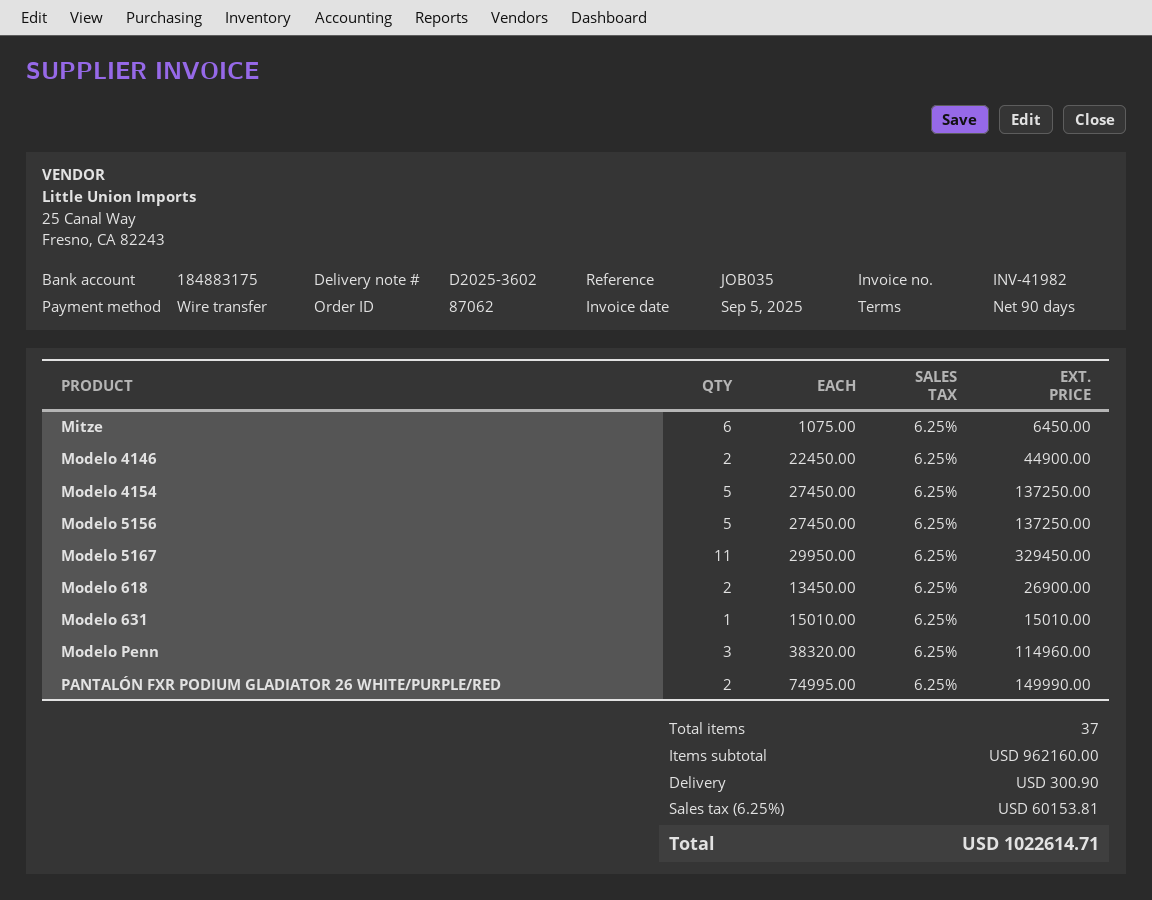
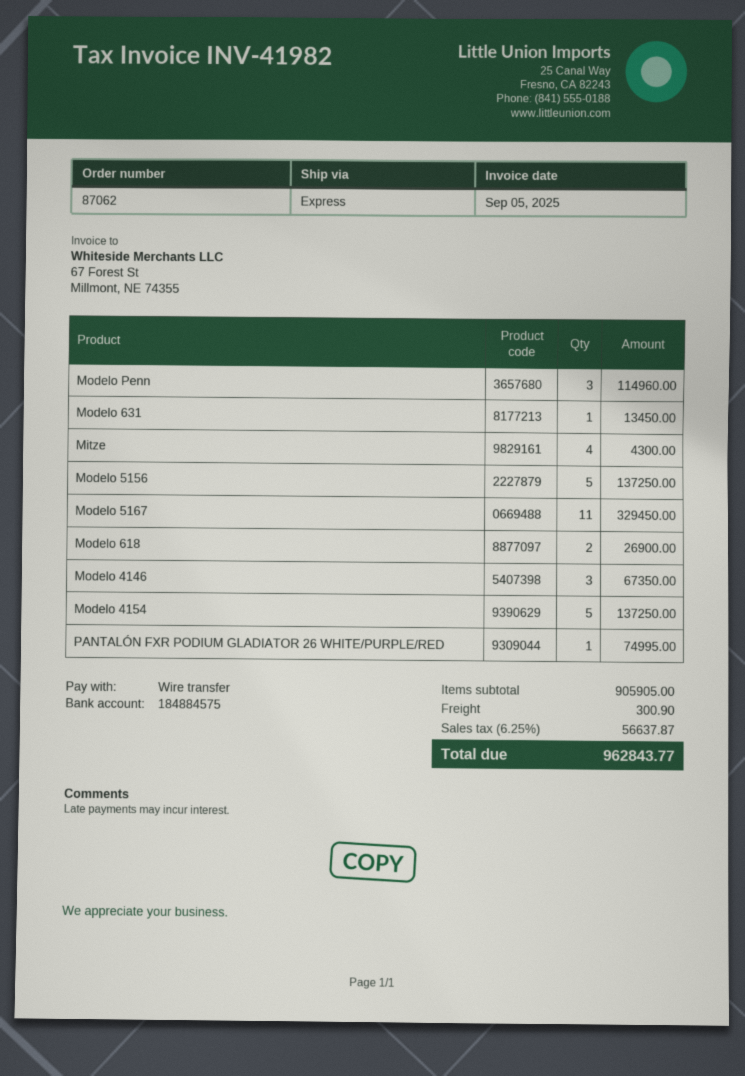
bank account: 184883175 -> 184884575
Mitze: 6 for 6450.00 -> 4 for 4300.00
Modelo 4146: 2 for 44900.00 -> 3 for 67350.00
Modelo 631: 1 for 15010.00 -> 1 for 13450.00
PANTALÓN FXR PODIUM GLADIATOR 26 WHITE/PURPLE/RED: 2 for 149990.00 -> 1 for 74995.00
subtotal: 962160.00 -> 905905.00
tax: 6.25% = 60153.81 -> 6.25% = 56637.87
total: 1022614.71 -> 962843.77

